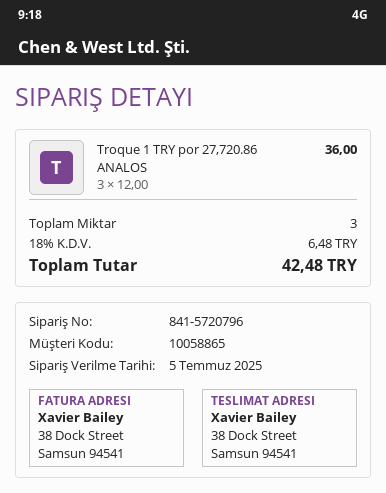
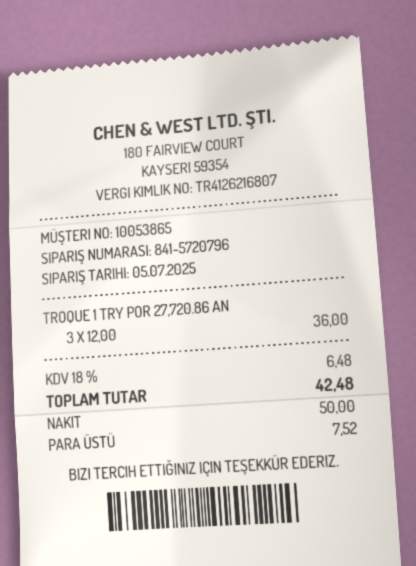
customer number: 10058865 -> 10053865

